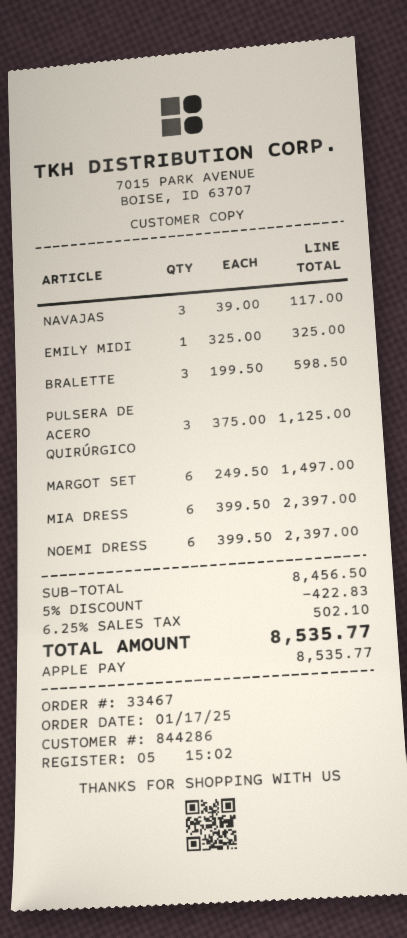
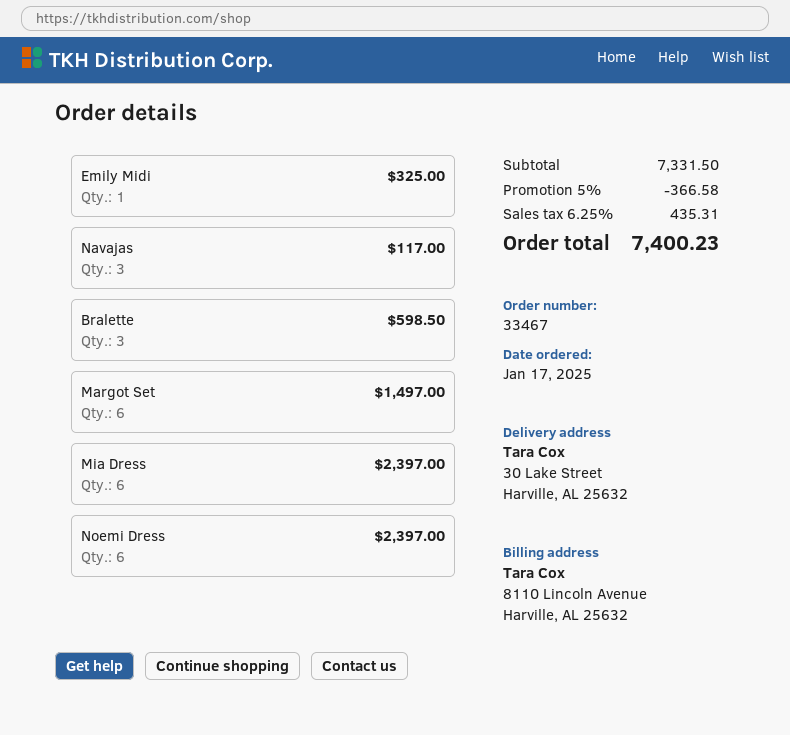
PULSERA DE ACERO QUIRÚRGICO: 3 for 1125.00 -> none
subtotal: 8456.50 -> 7331.50
discount: 5% = 422.83 -> 5% = 366.58
tax: 6.25% = 502.10 -> 6.25% = 435.31
total: 8535.77 -> 7400.23

